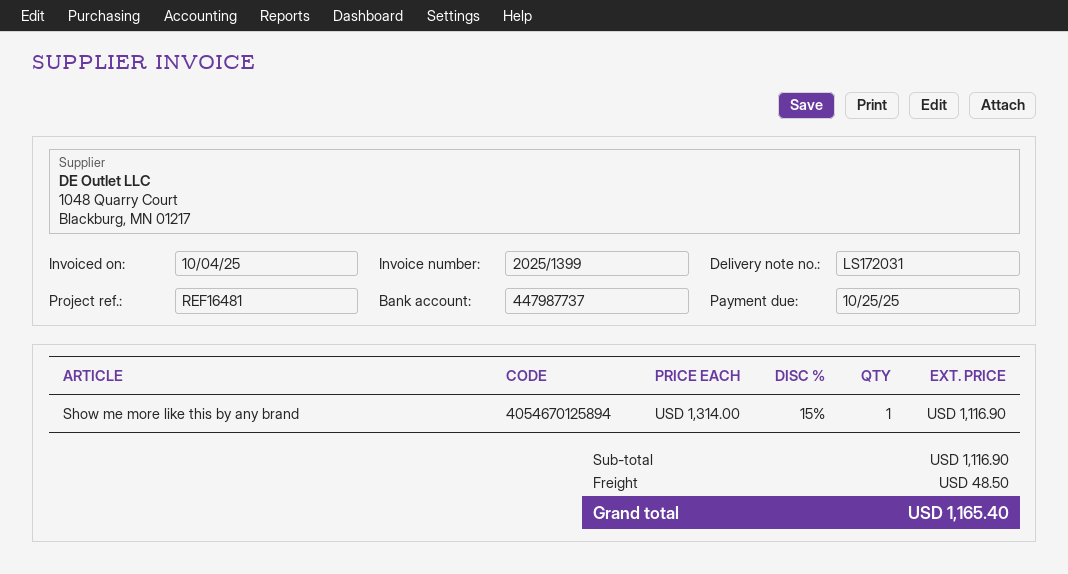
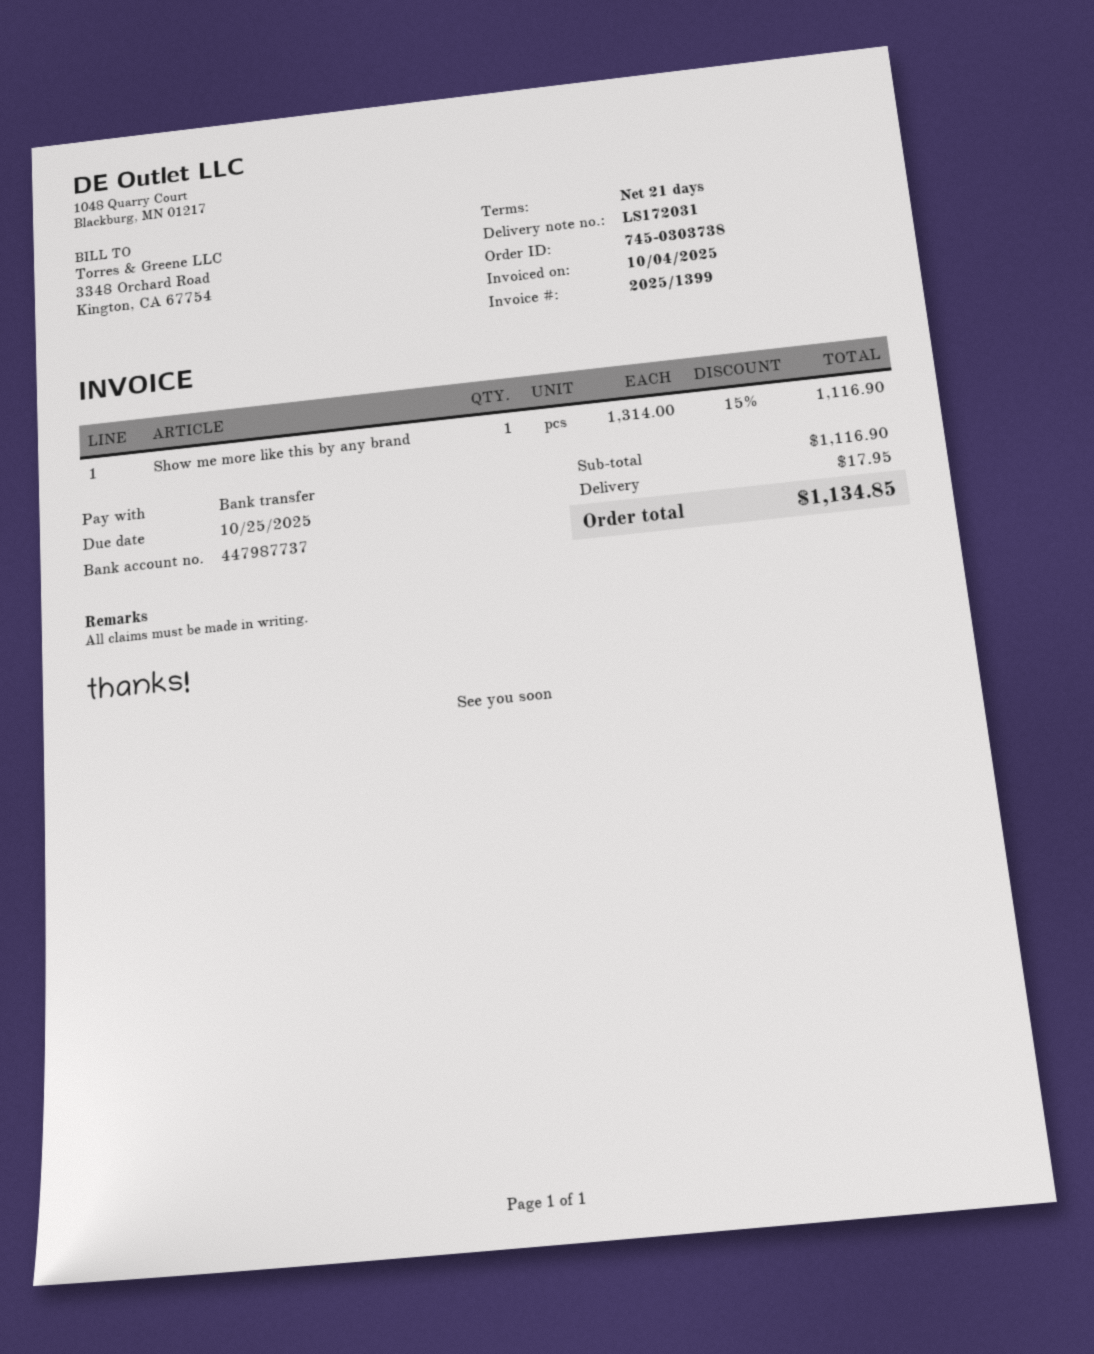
shipping: 48.50 -> 17.95
total: 1165.40 -> 1134.85

